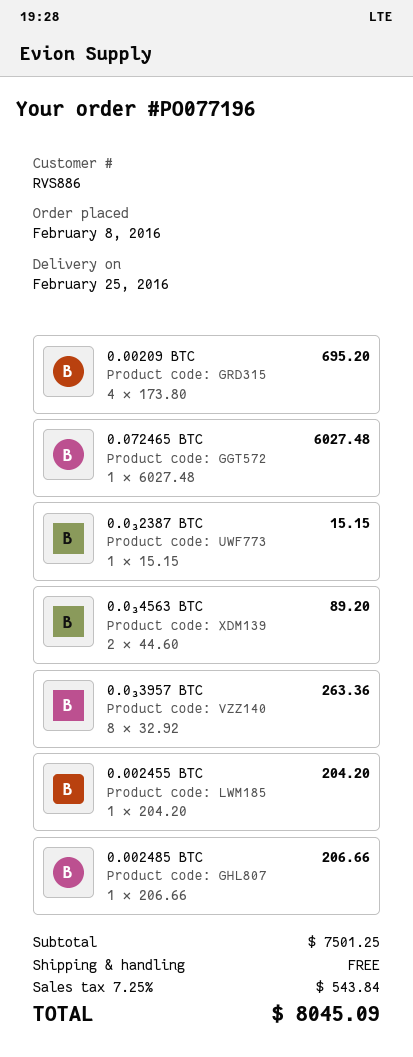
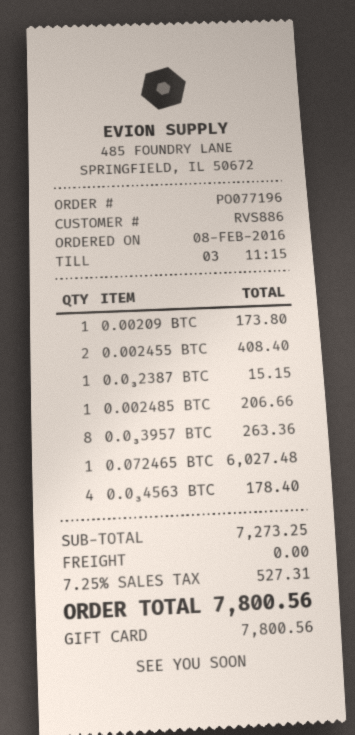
0.00209 BTC: 4 for 695.20 -> 1 for 173.80
0.0₃4563 BTC: 2 for 89.20 -> 4 for 178.40
0.002455 BTC: 1 for 204.20 -> 2 for 408.40
subtotal: 7501.25 -> 7273.25
tax: 7.25% = 543.84 -> 7.25% = 527.31
total: 8045.09 -> 7800.56

